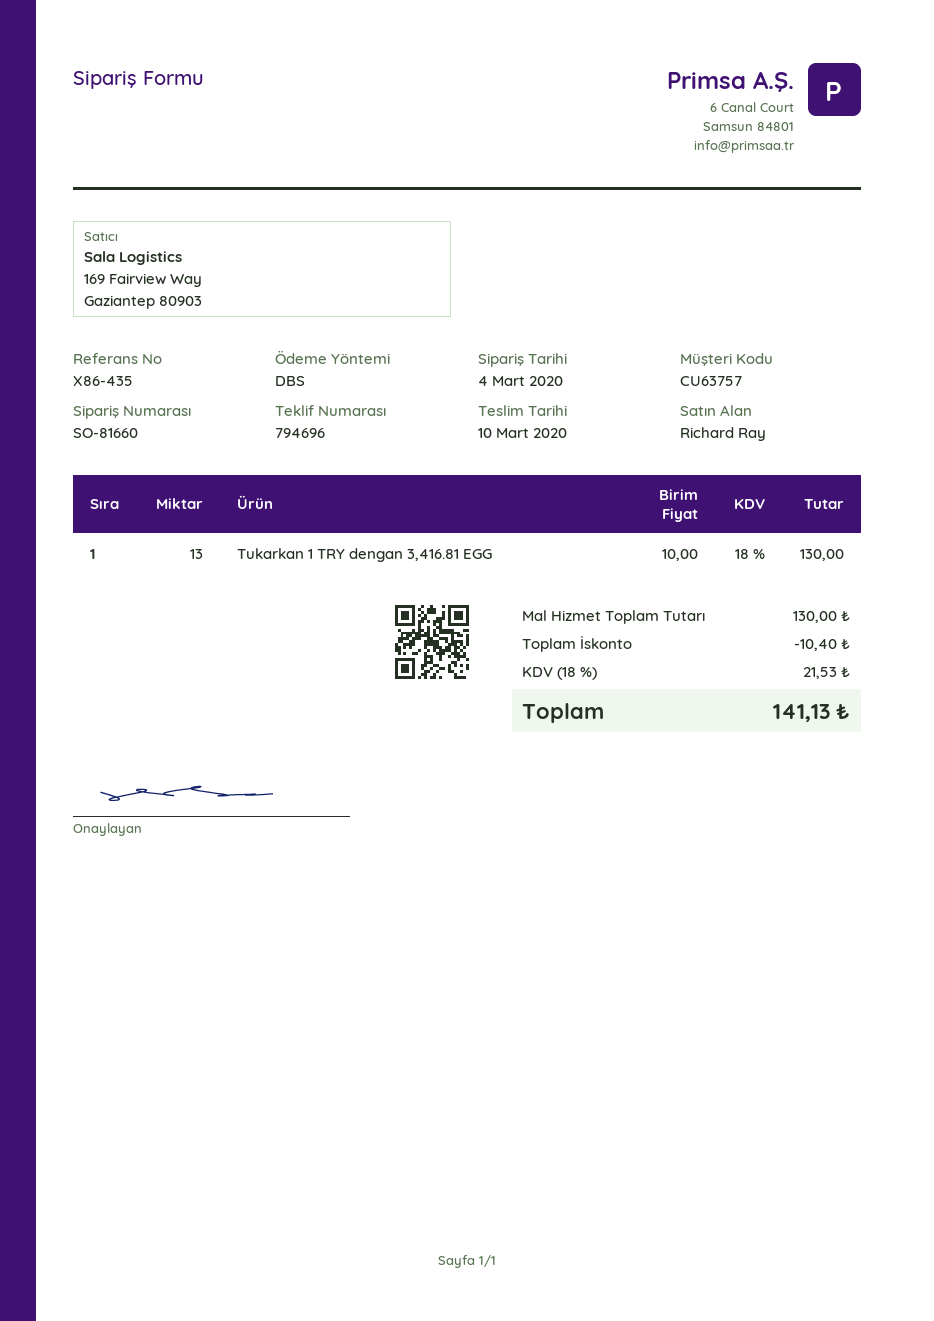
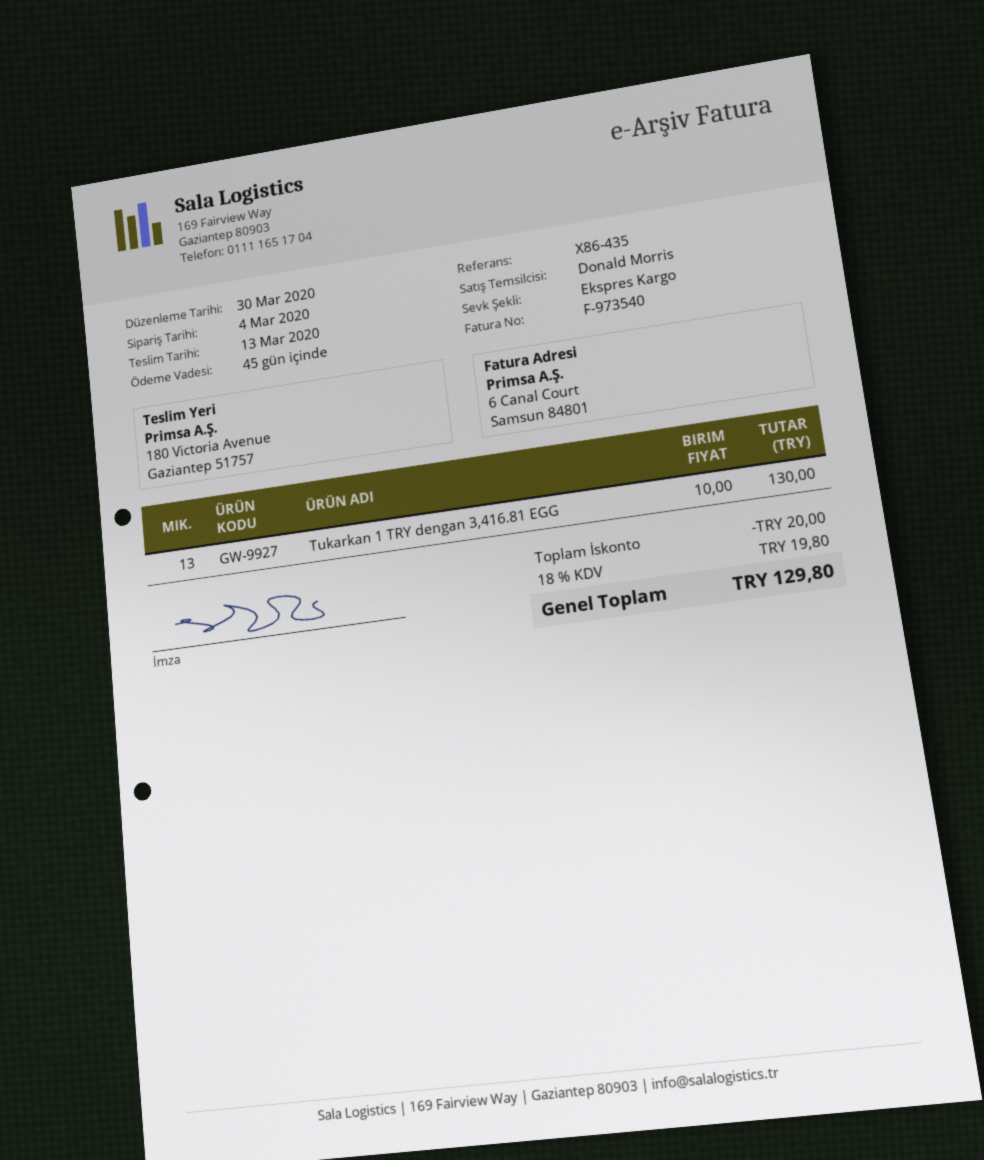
delivery date: 2020-03-10 -> 2020-03-13
discount: 10.40 -> 20.00
tax: 18% = 21.53 -> 18% = 19.80
total: 141.13 -> 129.80

